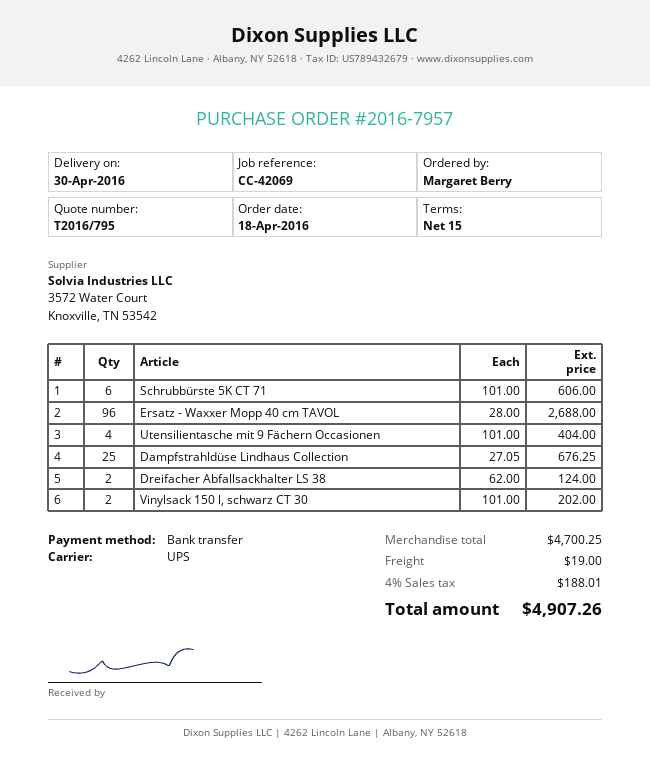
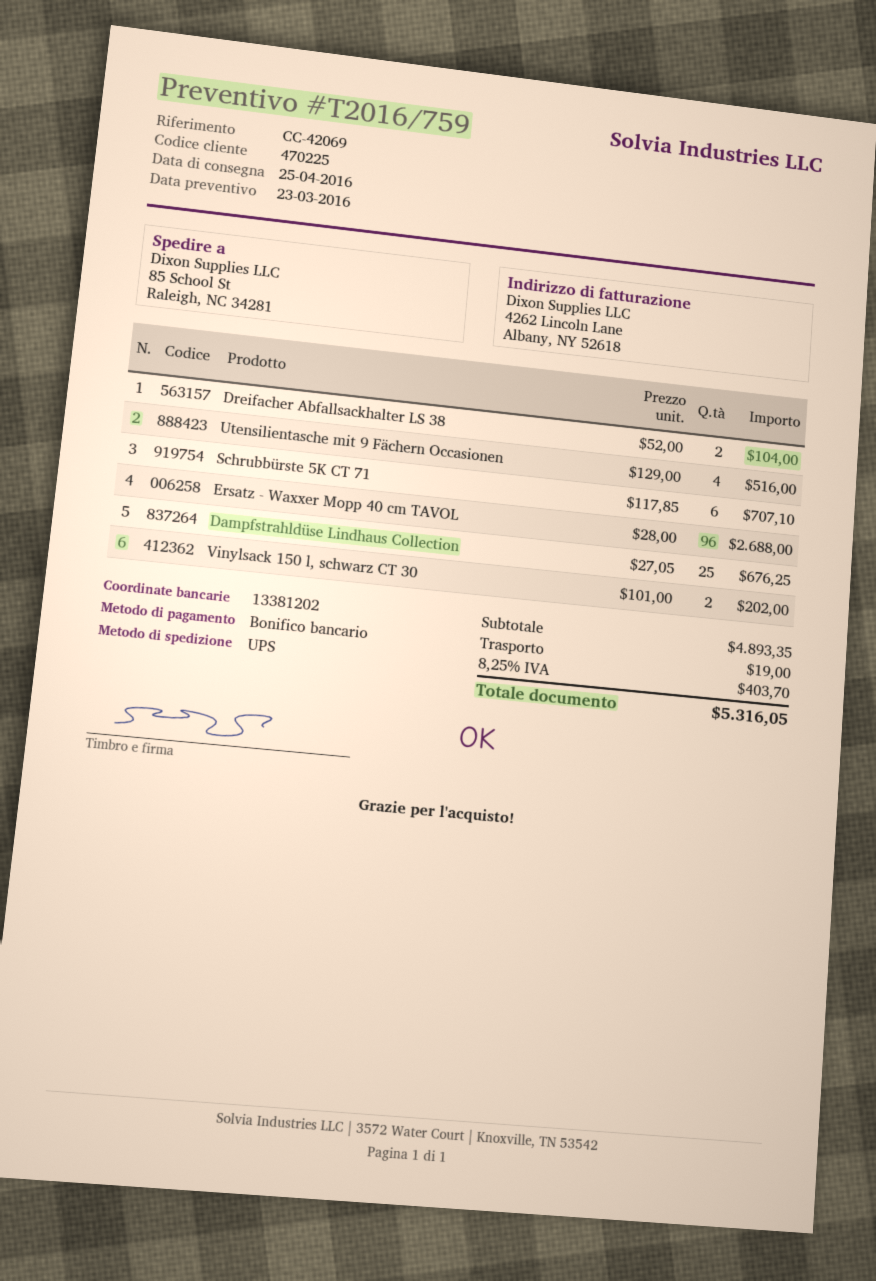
quote number: T2016/795 -> T2016/759
delivery date: 2016-04-30 -> 2016-04-25
Schrubbürste 5K CT 71: 6 x 101.00 = 606.00 -> 6 x 117.85 = 707.10
Utensilientasche mit 9 Fächern Occasionen: 4 x 101.00 = 404.00 -> 4 x 129.00 = 516.00
Dreifacher Abfallsackhalter LS 38: 2 x 62.00 = 124.00 -> 2 x 52.00 = 104.00
subtotal: 4700.25 -> 4893.35
tax: 4% = 188.01 -> 8.25% = 403.70
total: 4907.26 -> 5316.05

